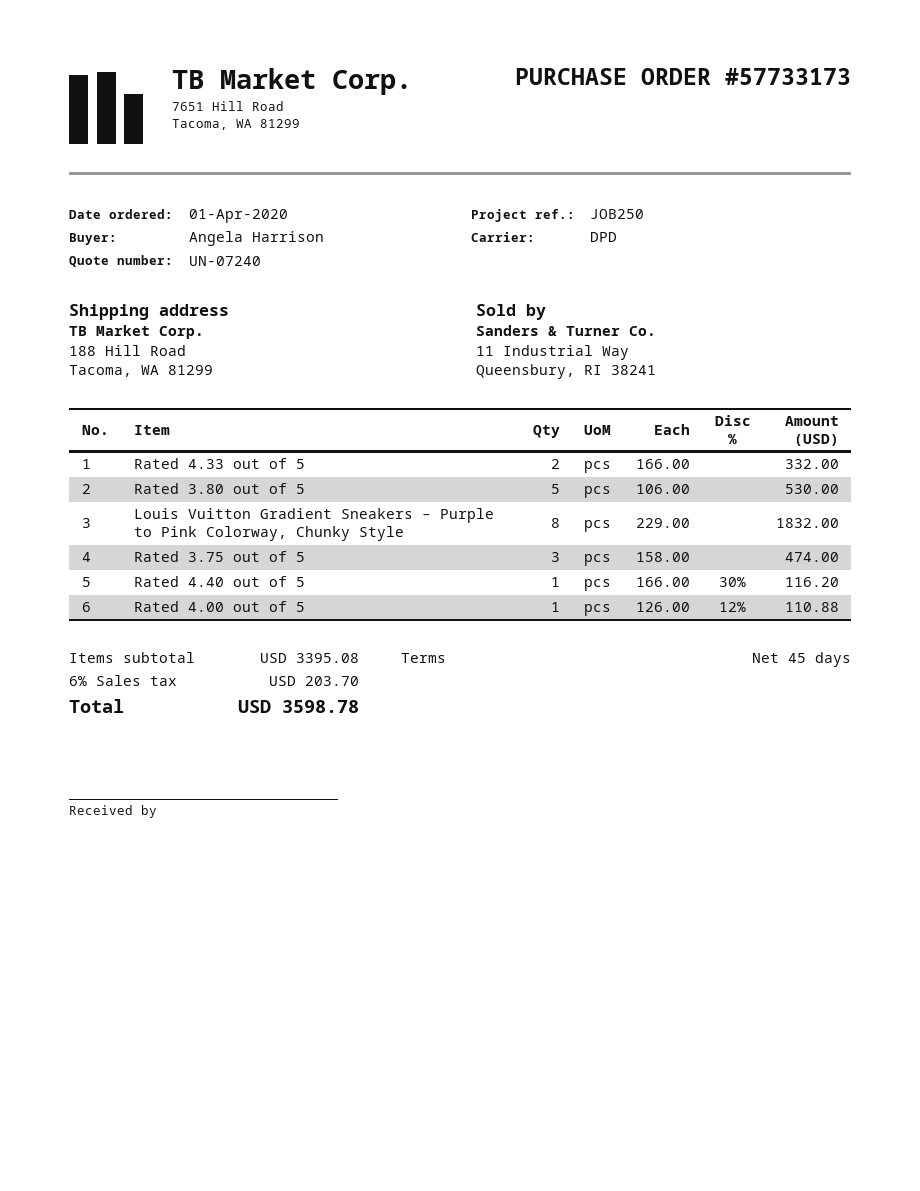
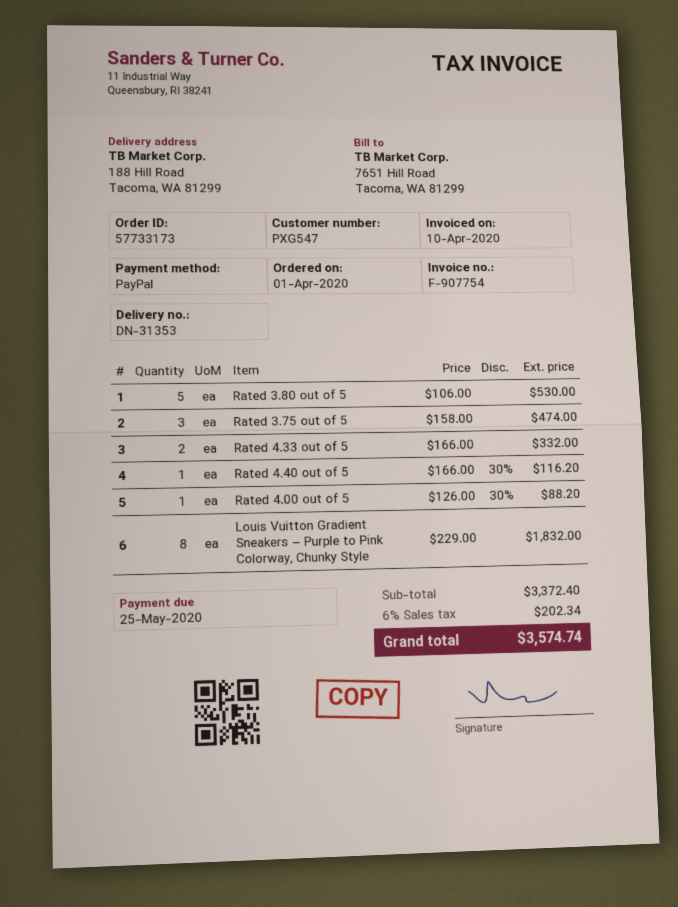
Rated 4.00 out of 5: 1 x 126.00 - 12% = 110.88 -> 1 x 126.00 - 30% = 88.20
subtotal: 3395.08 -> 3372.40
tax: 6% = 203.70 -> 6% = 202.34
total: 3598.78 -> 3574.74

